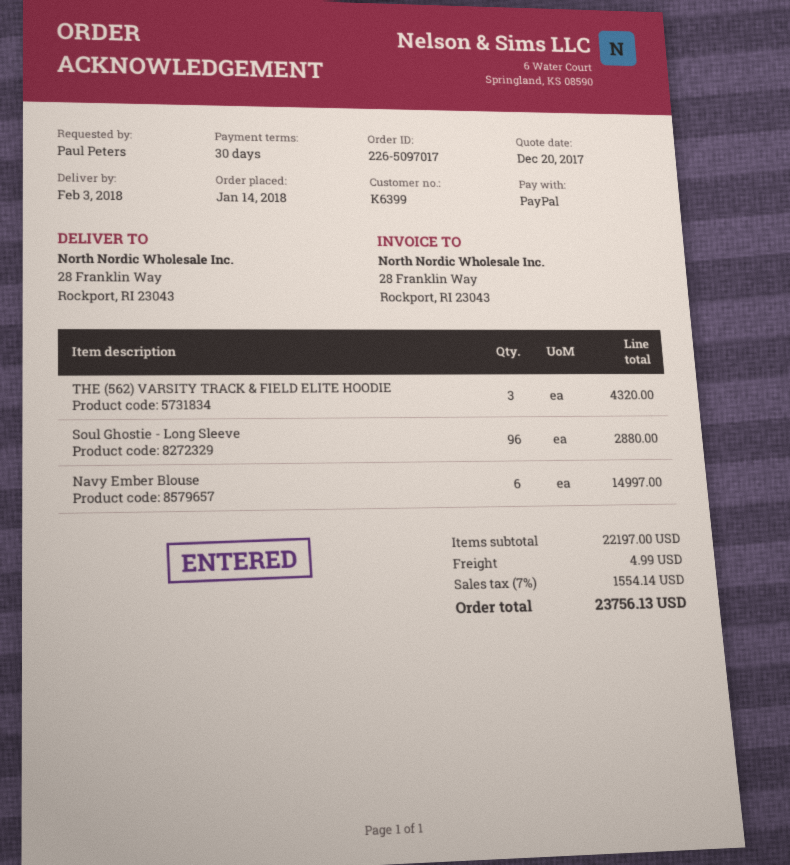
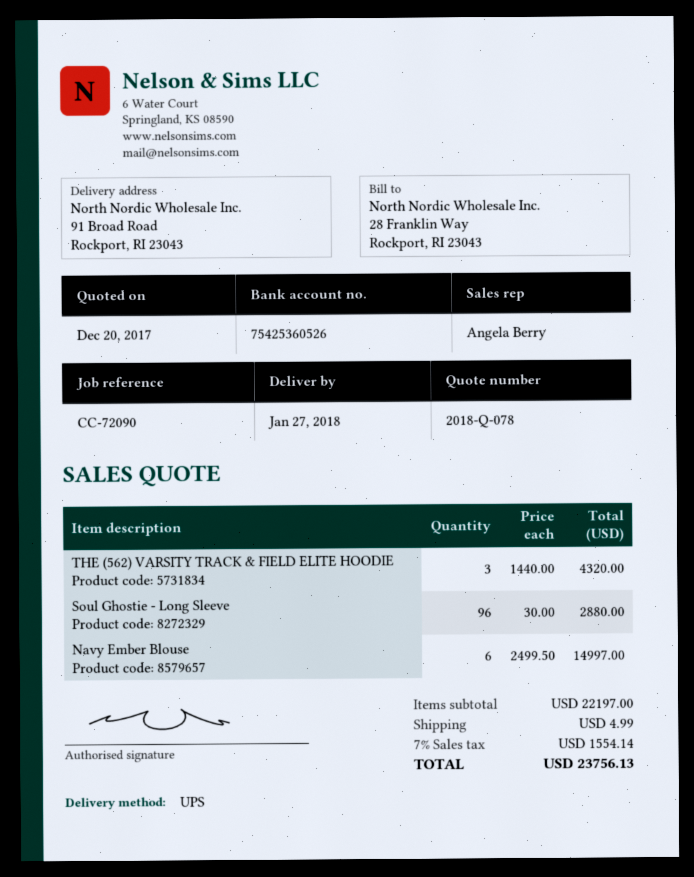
delivery date: 2018-02-03 -> 2018-01-27
ship to: 28 Franklin Way, Rockport, RI 23043 -> 91 Broad Road, Rockport, RI 23043

